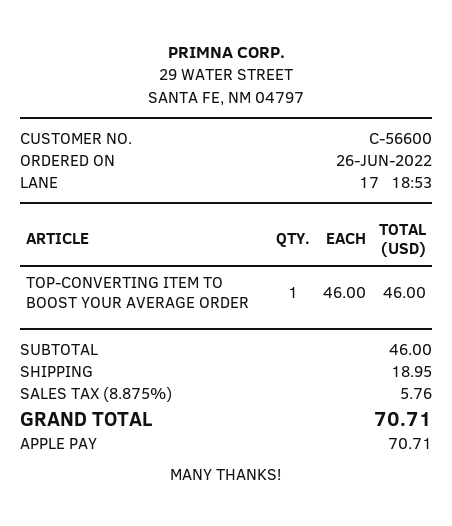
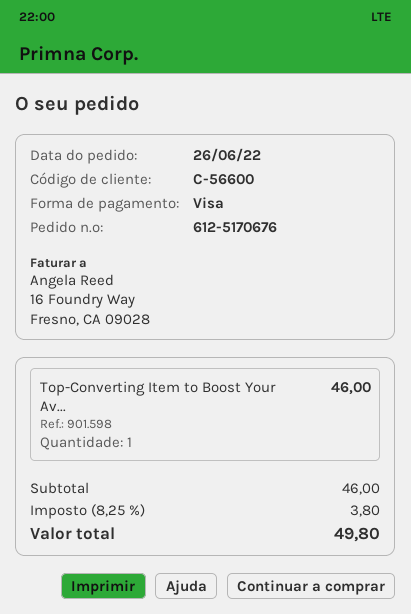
payment method: Apple Pay -> Visa
shipping: 18.95 -> none
tax: 8.875% = 5.76 -> 8.25% = 3.80
total: 70.71 -> 49.80

